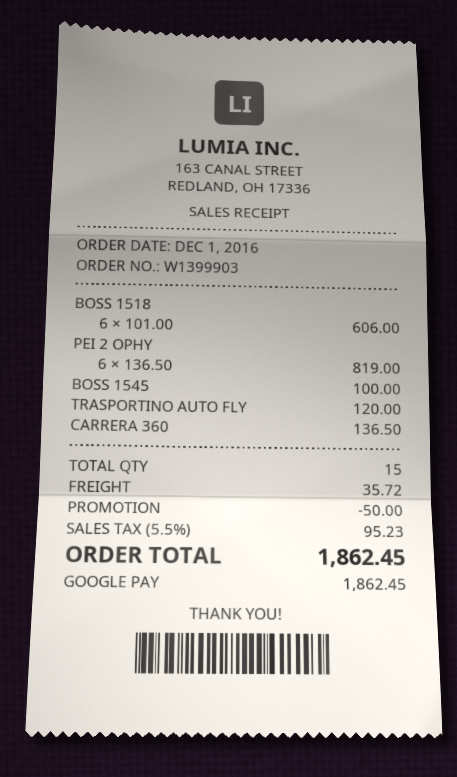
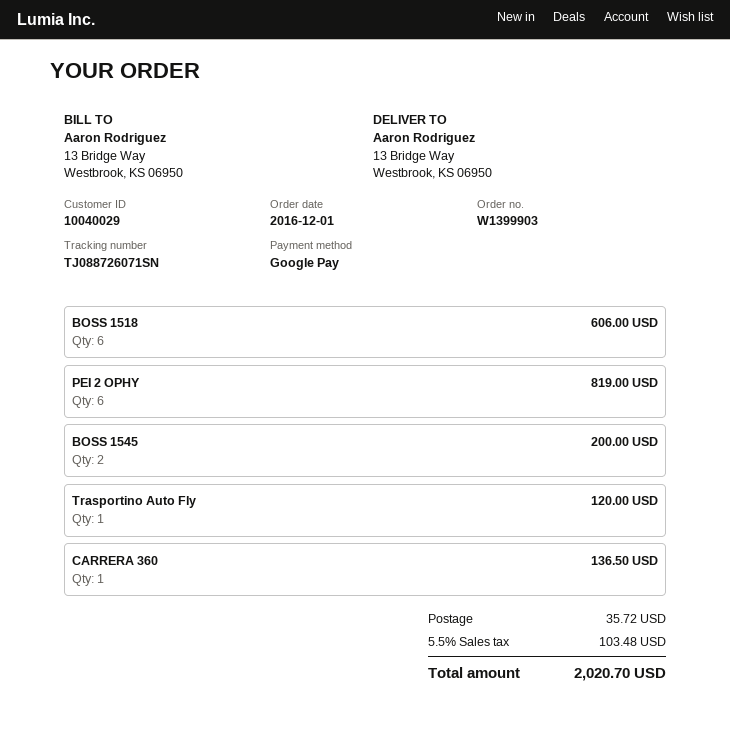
BOSS 1545: 1 for 100.00 -> 2 for 200.00
discount: 50.00 -> none
tax: 5.5% = 95.23 -> 5.5% = 103.48
total: 1862.45 -> 2020.70

